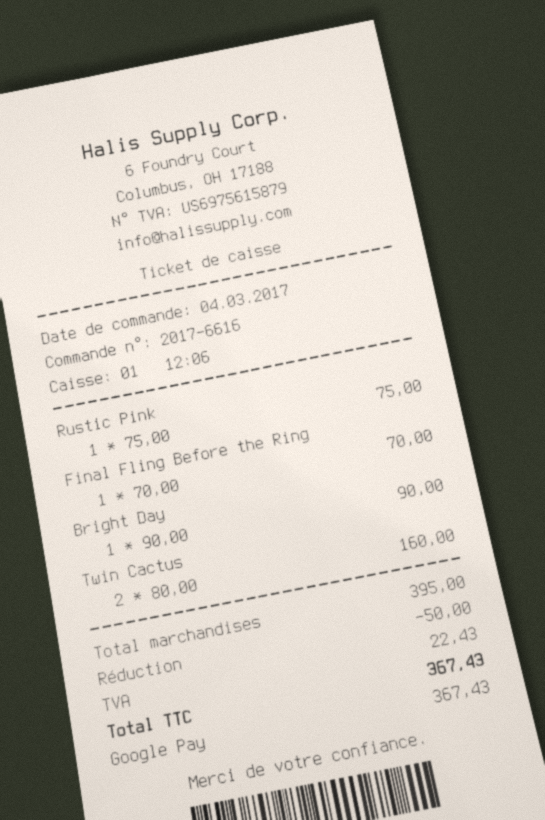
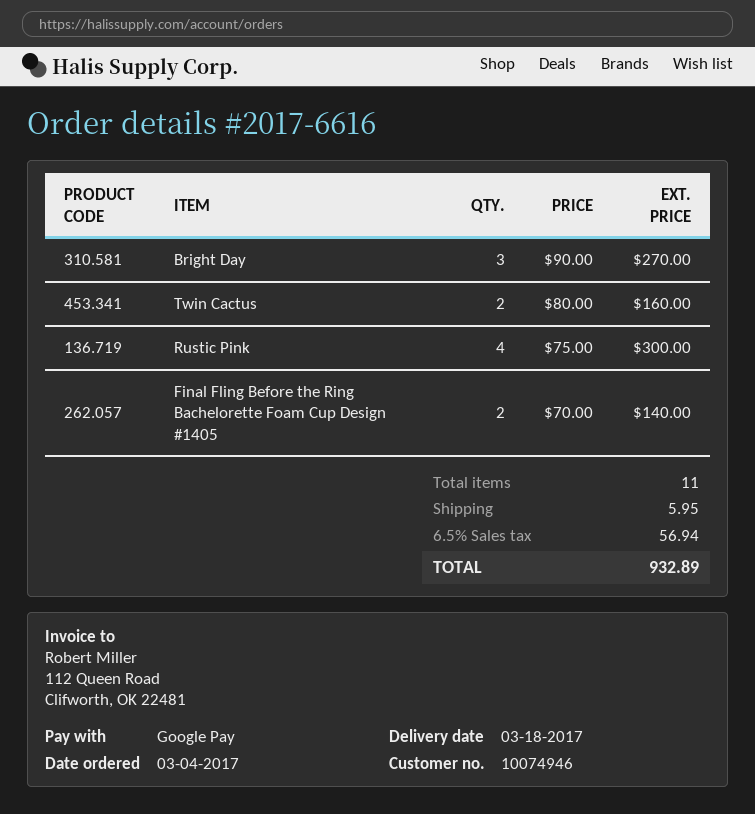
Rustic Pink: 1 x 75.00 = 75.00 -> 4 x 75.00 = 300.00
Final Fling Before the Ring: 1 x 70.00 = 70.00 -> 2 x 70.00 = 140.00
Bright Day: 1 x 90.00 = 90.00 -> 3 x 90.00 = 270.00
discount: 50.00 -> none
shipping: none -> 5.95
tax: 22.43 -> 56.94
total: 367.43 -> 932.89

